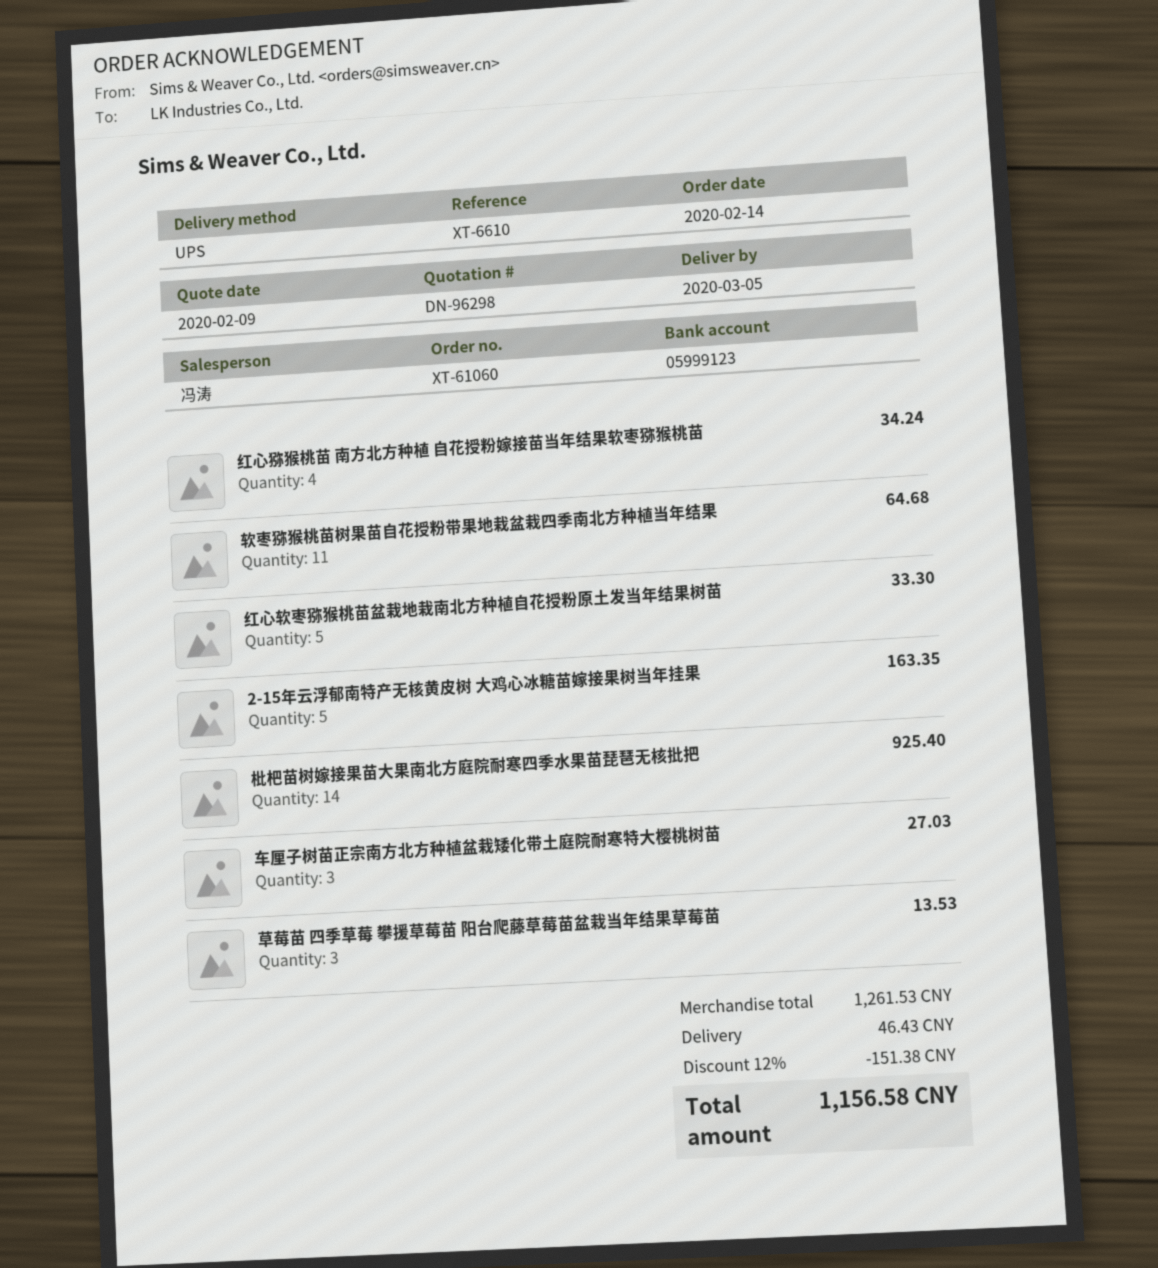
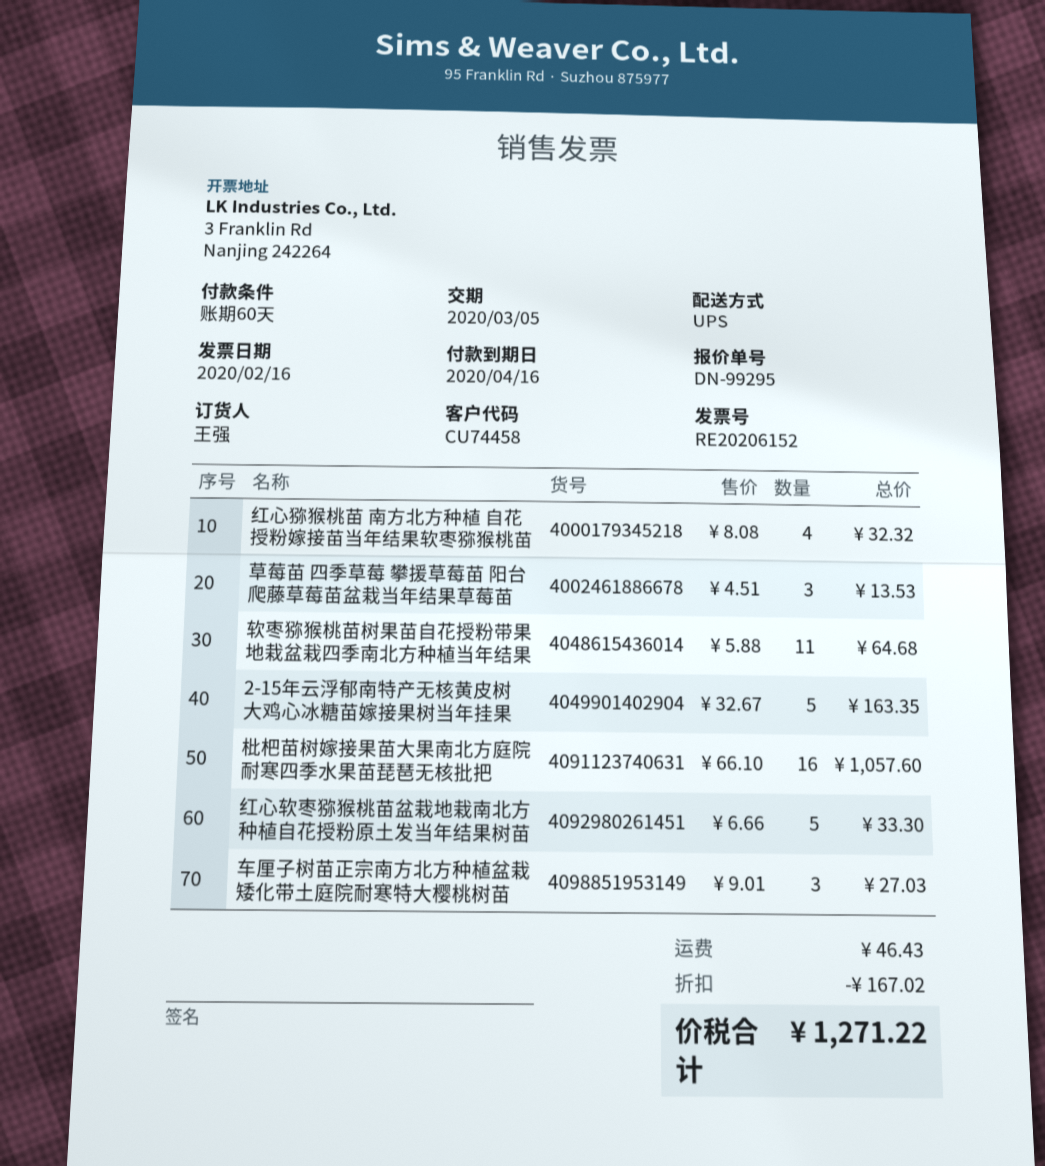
quote number: DN-96298 -> DN-99295
红心猕猴桃苗 南方北方种植 自花授粉嫁接苗当年结果软枣猕猴桃苗: 4 for 34.24 -> 4 for 32.32
枇杷苗树嫁接果苗大果南北方庭院耐寒四季水果苗琵琶无核批把: 14 for 925.40 -> 16 for 1057.60
discount: 151.38 -> 167.02
total: 1156.58 -> 1271.22

